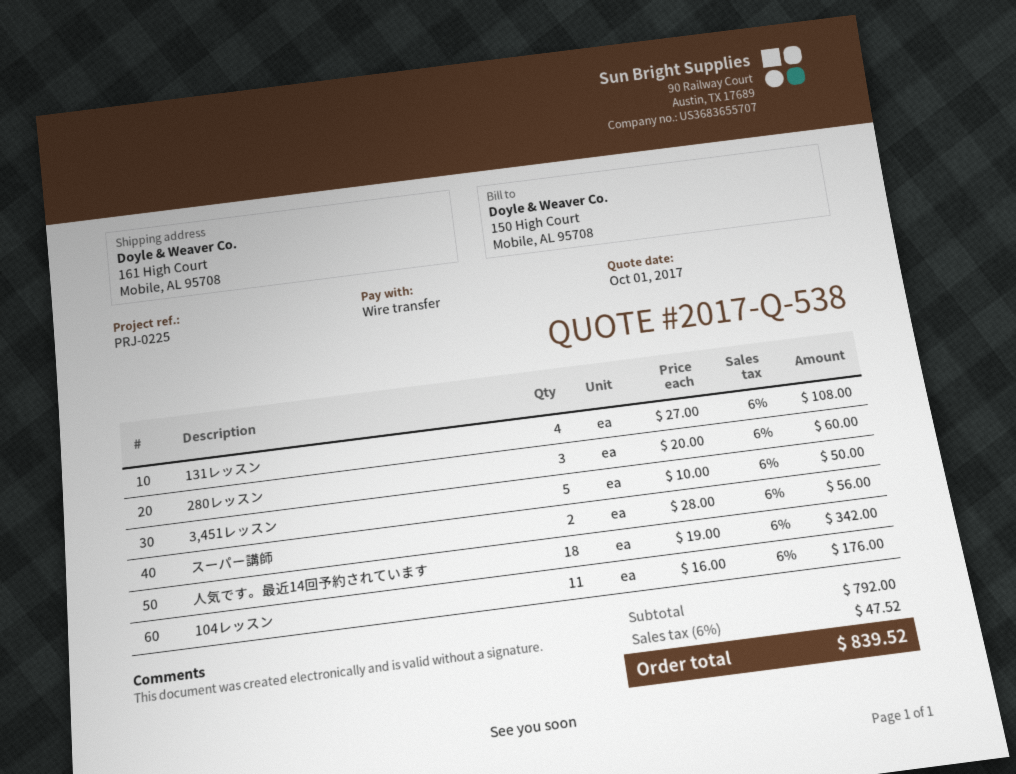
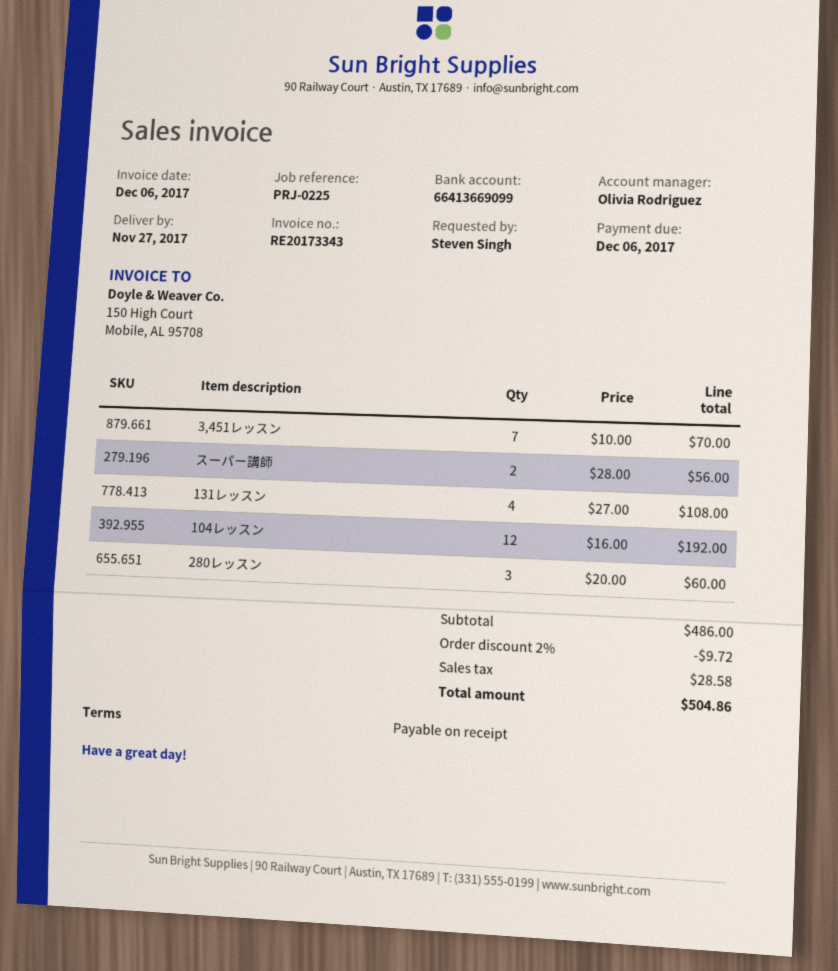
3,451レッスン: 5 x 10.00 = 50.00 -> 7 x 10.00 = 70.00
人気です。最近14回予約されています: 18 x 19.00 = 342.00 -> none
104レッスン: 11 x 16.00 = 176.00 -> 12 x 16.00 = 192.00
subtotal: 792.00 -> 486.00
discount: none -> 2% = 9.72
tax: 47.52 -> 28.58
total: 839.52 -> 504.86

